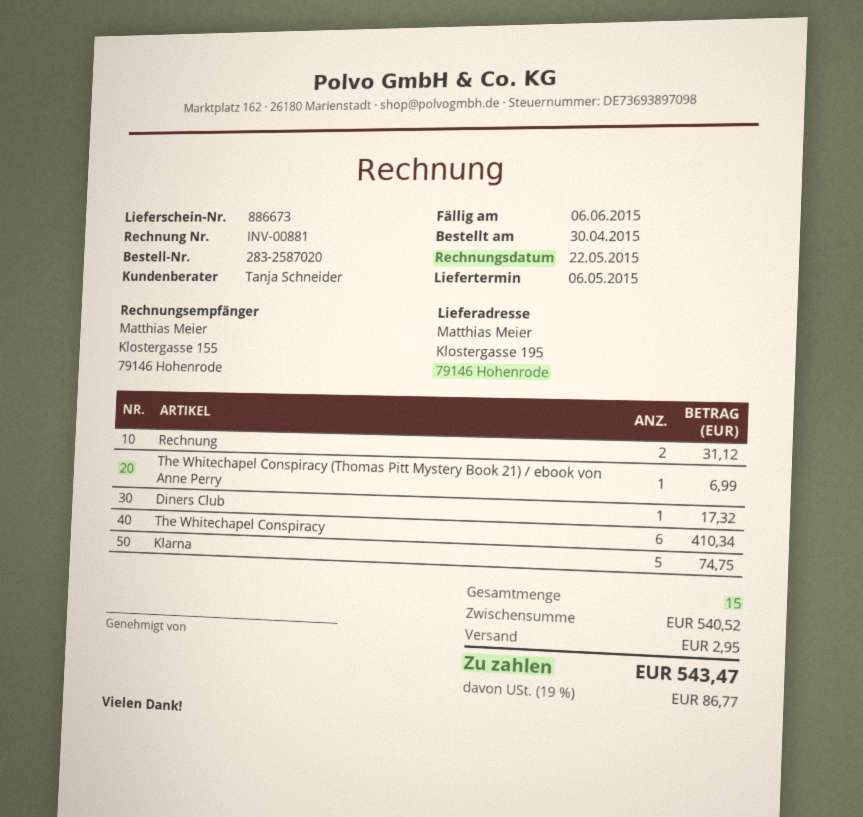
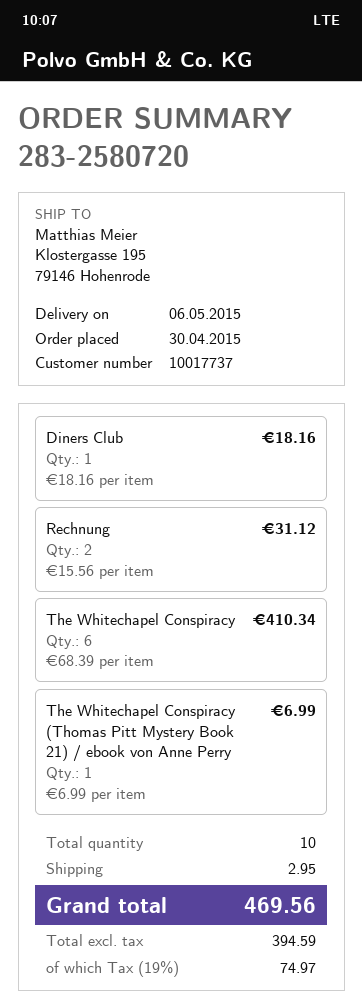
order number: 283-2587020 -> 283-2580720
Diners Club: 1 for 17.32 -> 1 for 18.16
Klarna: 5 for 74.75 -> none
total quantity: 15 -> 10
tax: 19% = 86.77 -> 19% = 74.97
total: 543.47 -> 469.56

